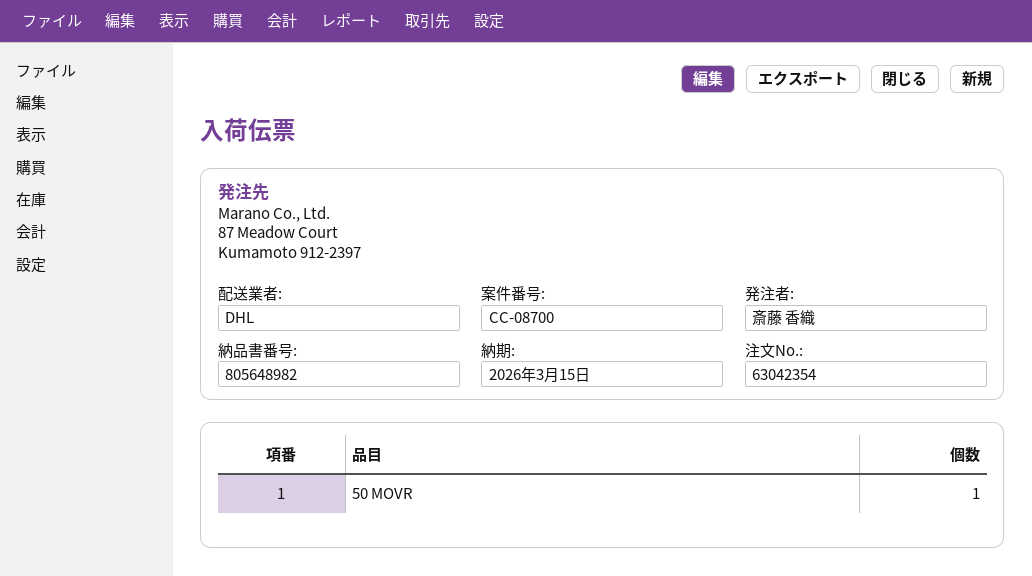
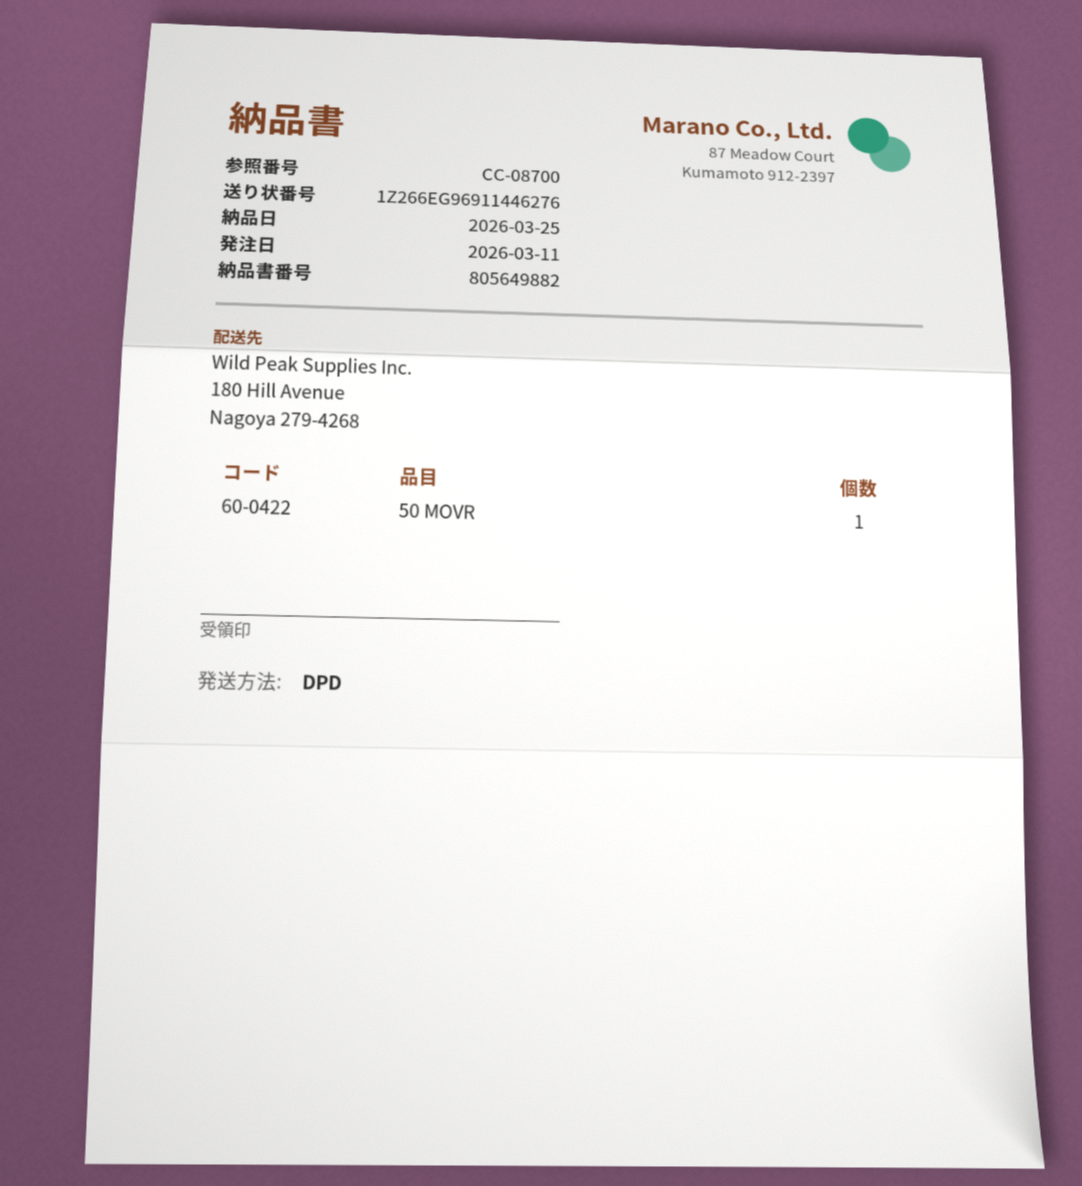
delivery note number: 805648982 -> 805649882
delivery date: 2026-03-15 -> 2026-03-25
shipping method: DHL -> DPD

